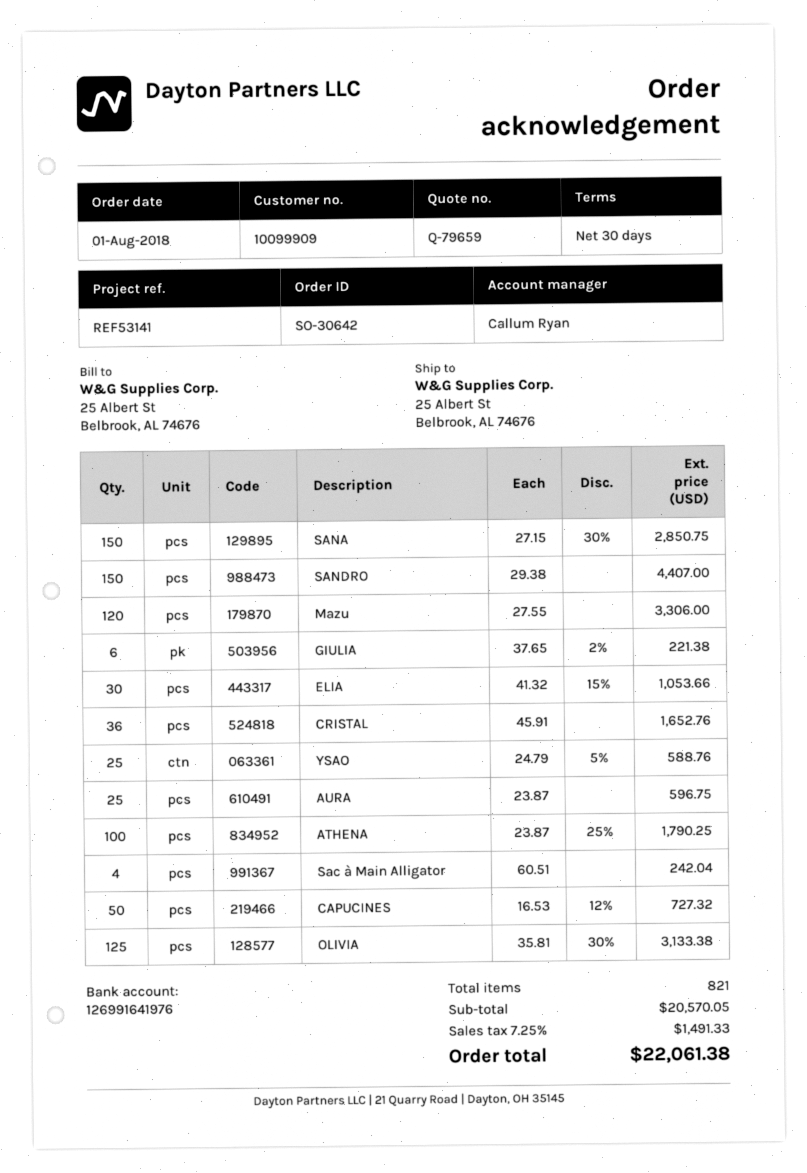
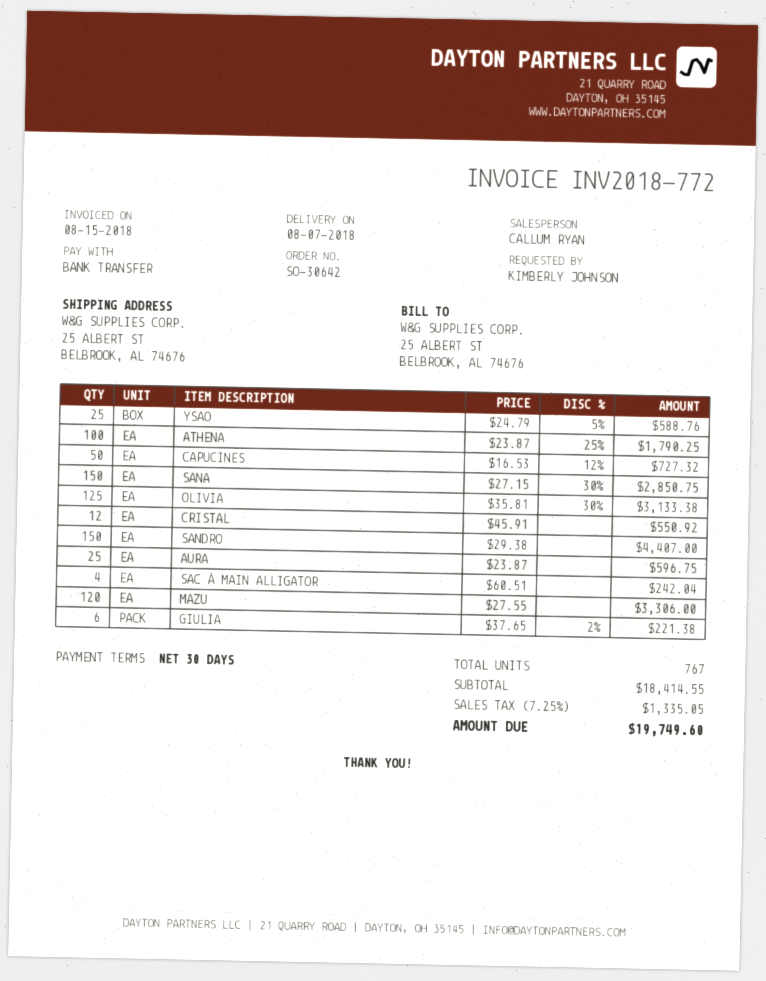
ELIA: 30 x 41.32 - 15% = 1053.66 -> none
CRISTAL: 36 x 45.91 = 1652.76 -> 12 x 45.91 = 550.92
total quantity: 821 -> 767
subtotal: 20570.05 -> 18414.55
tax: 7.25% = 1491.33 -> 7.25% = 1335.05
total: 22061.38 -> 19749.60

